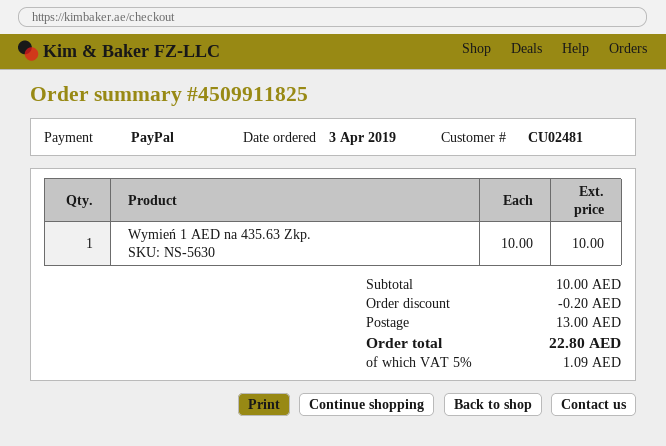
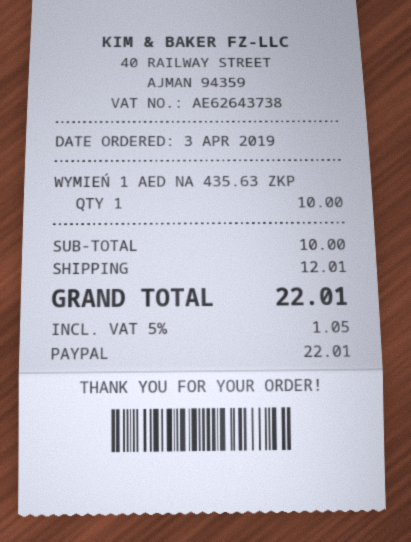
discount: 0.20 -> none
shipping: 13.00 -> 12.01
tax: 5% = 1.09 -> 5% = 1.05
total: 22.80 -> 22.01

